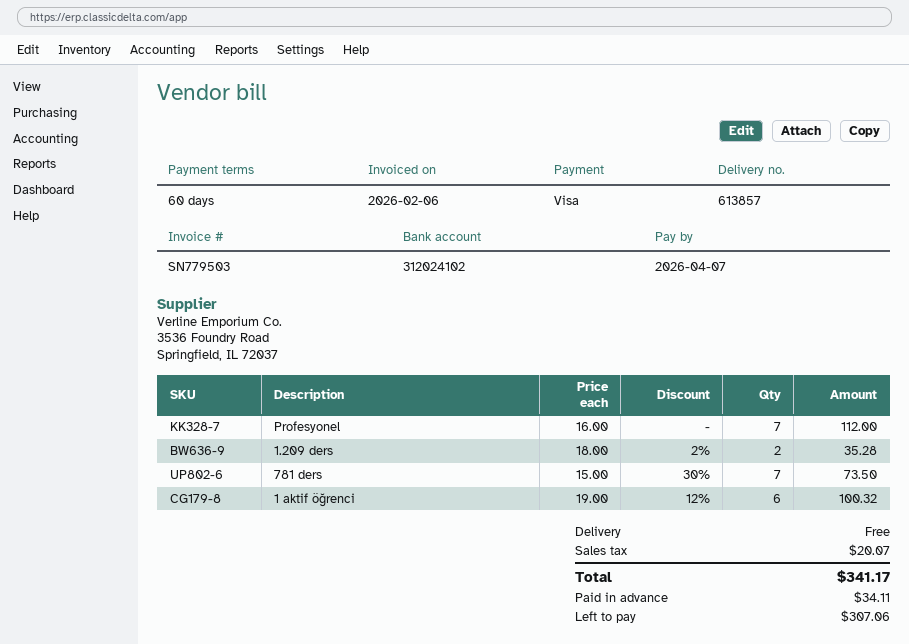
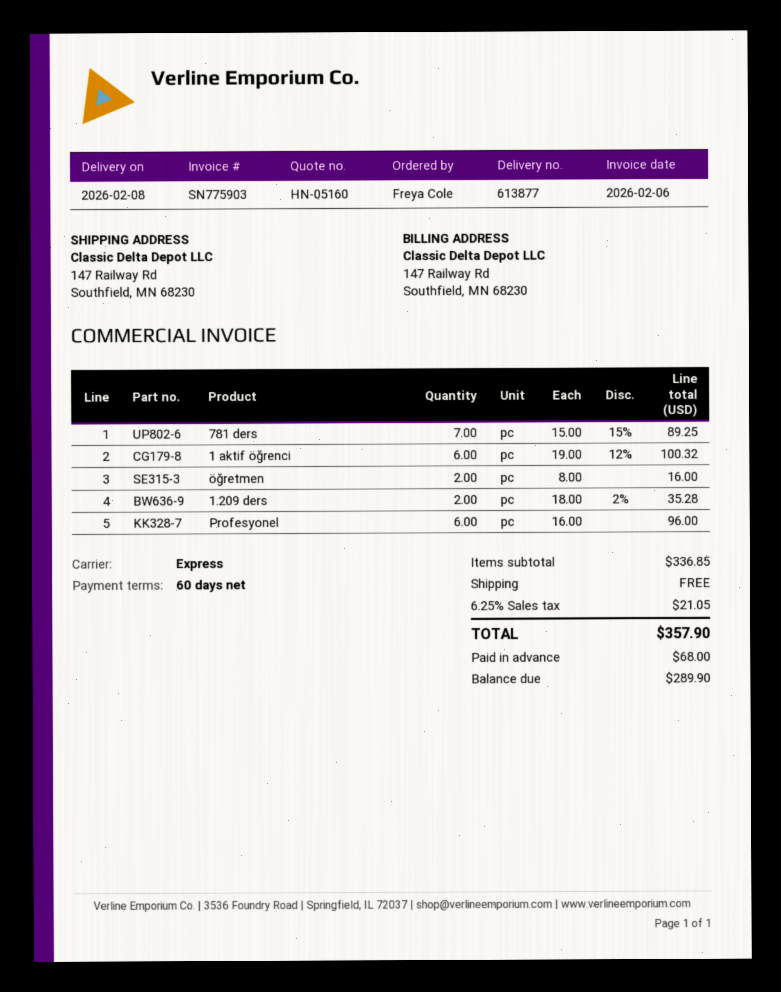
delivery note number: 613857 -> 613877
invoice number: SN779503 -> SN775903
Profesyonel: 7 x 16.00 = 112.00 -> 6 x 16.00 = 96.00
781 ders: 7 x 15.00 - 30% = 73.50 -> 7 x 15.00 - 15% = 89.25
öğretmen: none -> 2 x 8.00 = 16.00
tax: 20.07 -> 21.05
total: 341.17 -> 357.90
deposit: 34.11 -> 68.00
balance: 307.06 -> 289.90

